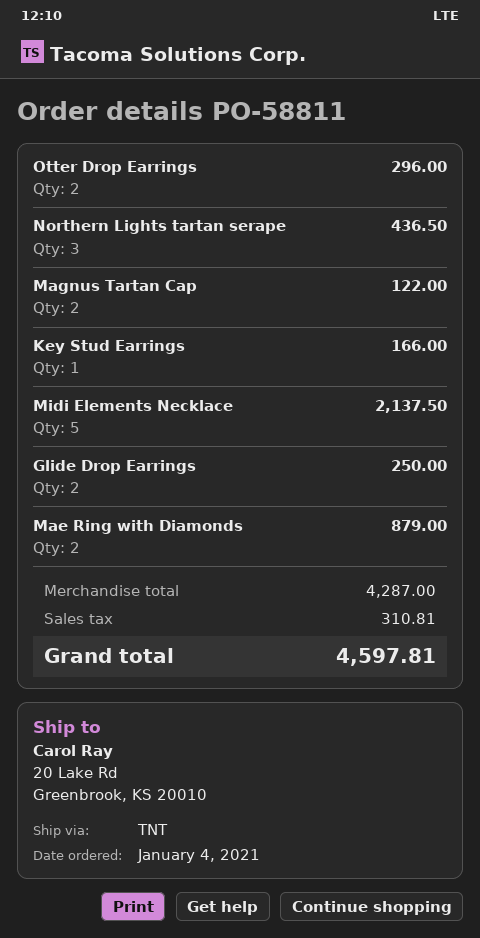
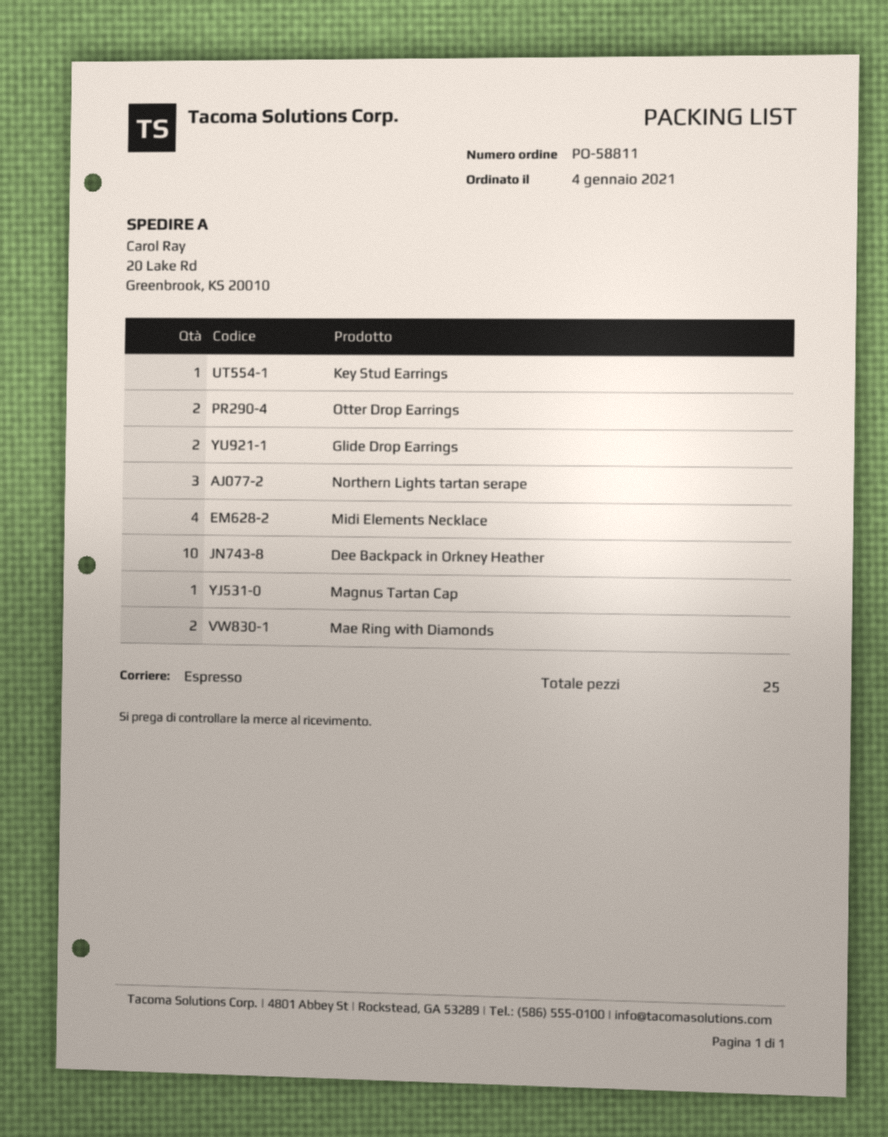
shipping method: TNT -> express
Magnus Tartan Cap: 2 -> 1
Midi Elements Necklace: 5 -> 4
Dee Backpack in Orkney Heather: none -> 10

